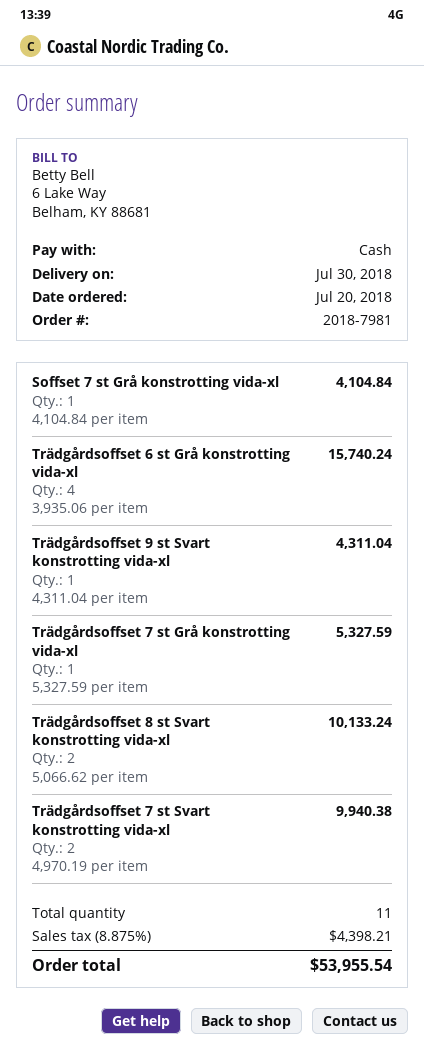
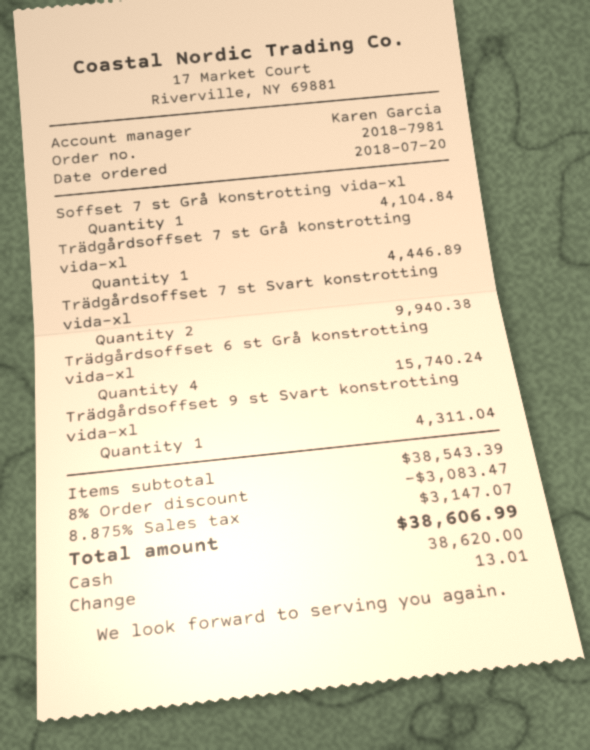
Trädgårdsoffset 7 st Grå konstrotting vida-xl: 1 for 5327.59 -> 1 for 4446.89
Trädgårdsoffset 8 st Svart konstrotting vida-xl: 2 for 10133.24 -> none
discount: none -> 8% = 3083.47
tax: 8.875% = 4398.21 -> 8.875% = 3147.07
total: 53955.54 -> 38606.99

